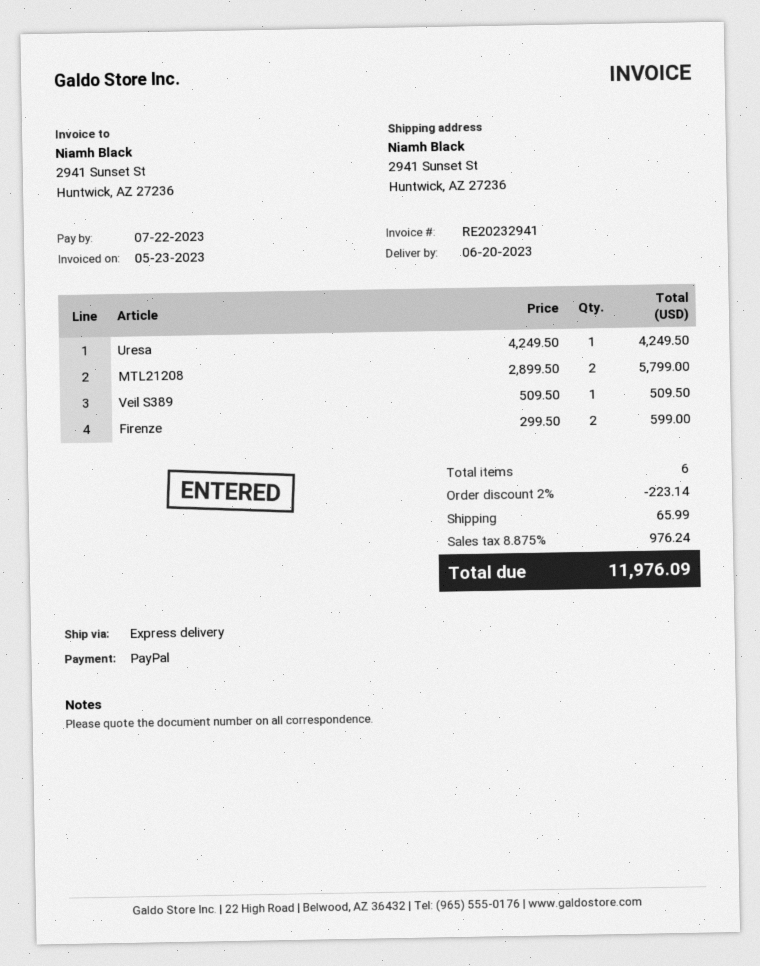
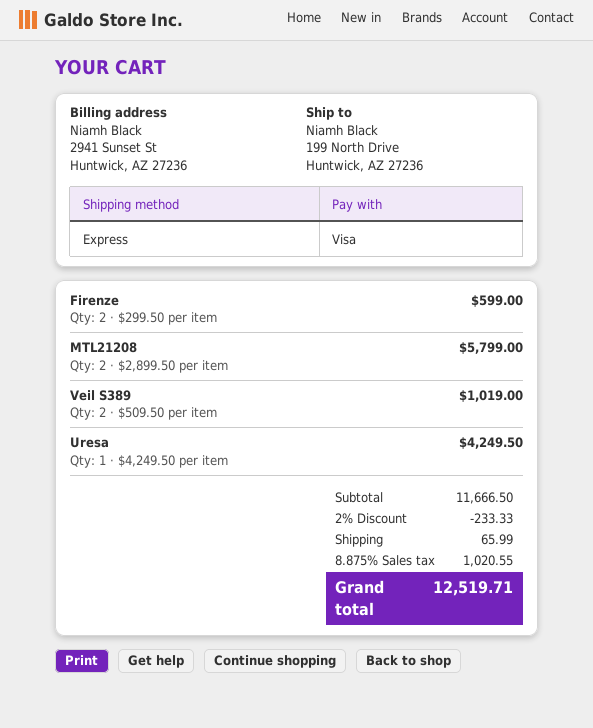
payment method: PayPal -> Visa
ship to: 2941 Sunset St, Huntwick, AZ 27236 -> 199 North Drive, Huntwick, AZ 27236
Veil S389: 1 x 509.50 = 509.50 -> 2 x 509.50 = 1019.00
discount: 2% = 223.14 -> 2% = 233.33
tax: 8.875% = 976.24 -> 8.875% = 1020.55
total: 11976.09 -> 12519.71

